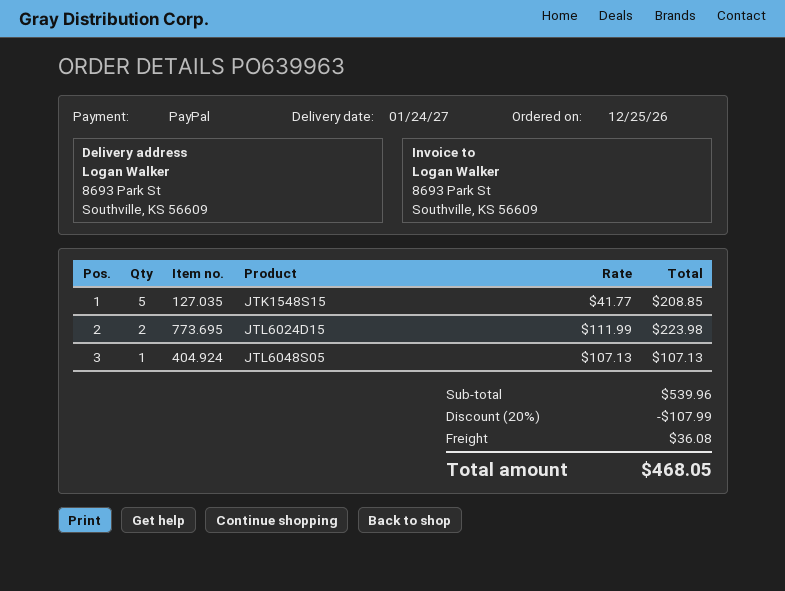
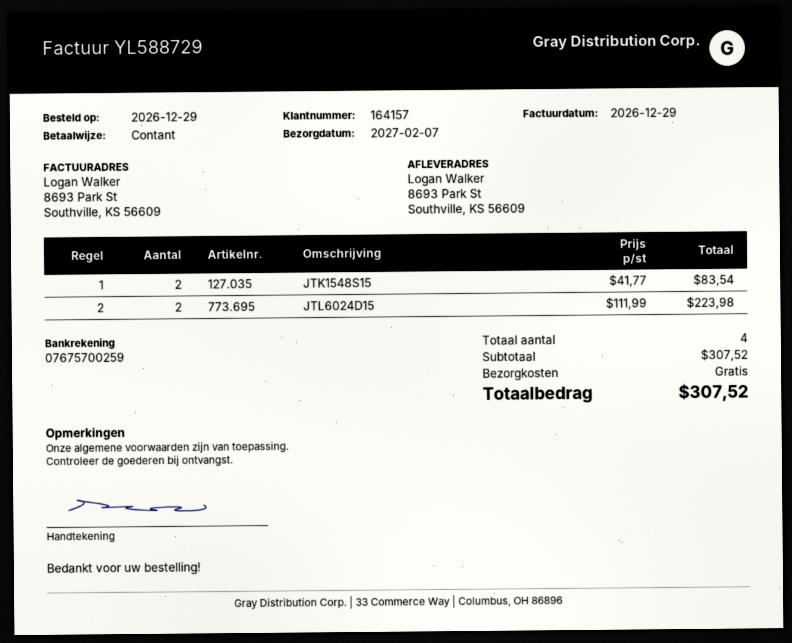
order date: 2026-12-25 -> 2026-12-29
delivery date: 2027-01-24 -> 2027-02-07
payment method: PayPal -> cash
JTK1548S15: 5 x 41.77 = 208.85 -> 2 x 41.77 = 83.54
JTL6048S05: 1 x 107.13 = 107.13 -> none
subtotal: 539.96 -> 307.52
discount: 20% = 107.99 -> none
shipping: 36.08 -> 0.00
total: 468.05 -> 307.52

